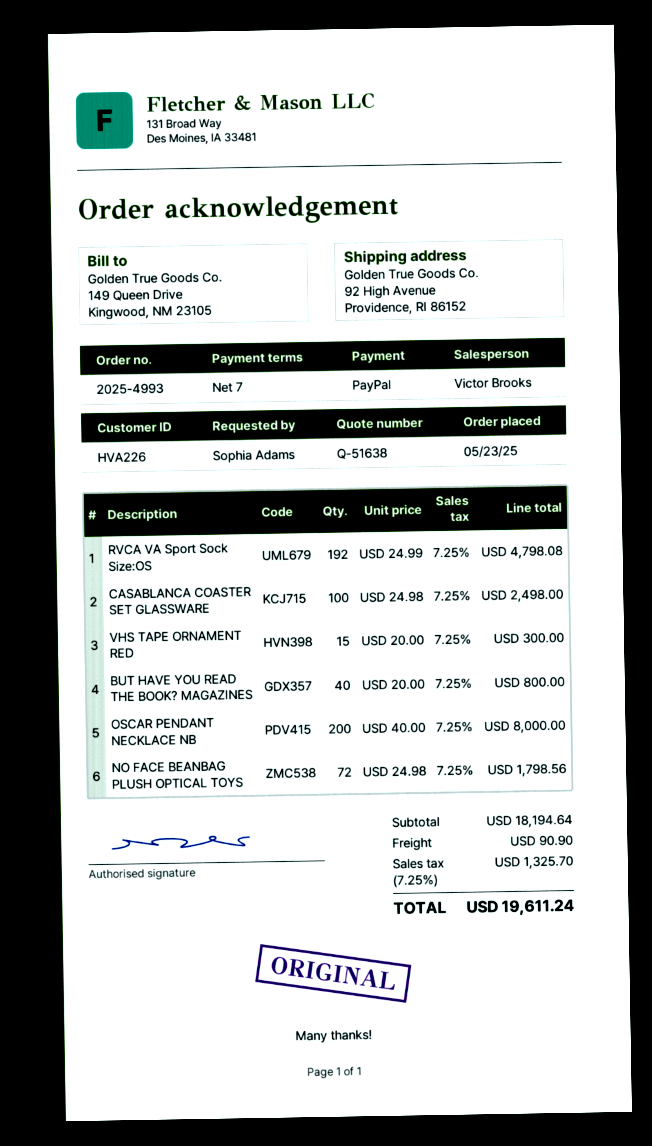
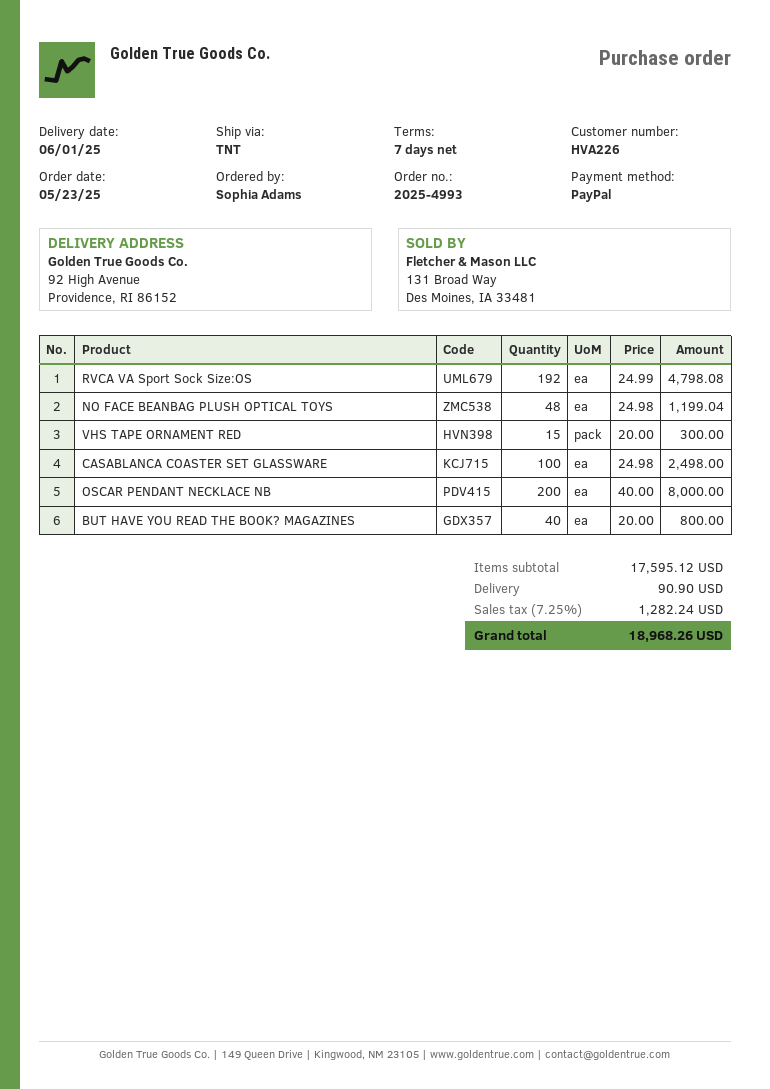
NO FACE BEANBAG PLUSH OPTICAL TOYS: 72 x 24.98 = 1798.56 -> 48 x 24.98 = 1199.04
subtotal: 18194.64 -> 17595.12
tax: 7.25% = 1325.70 -> 7.25% = 1282.24
total: 19611.24 -> 18968.26

